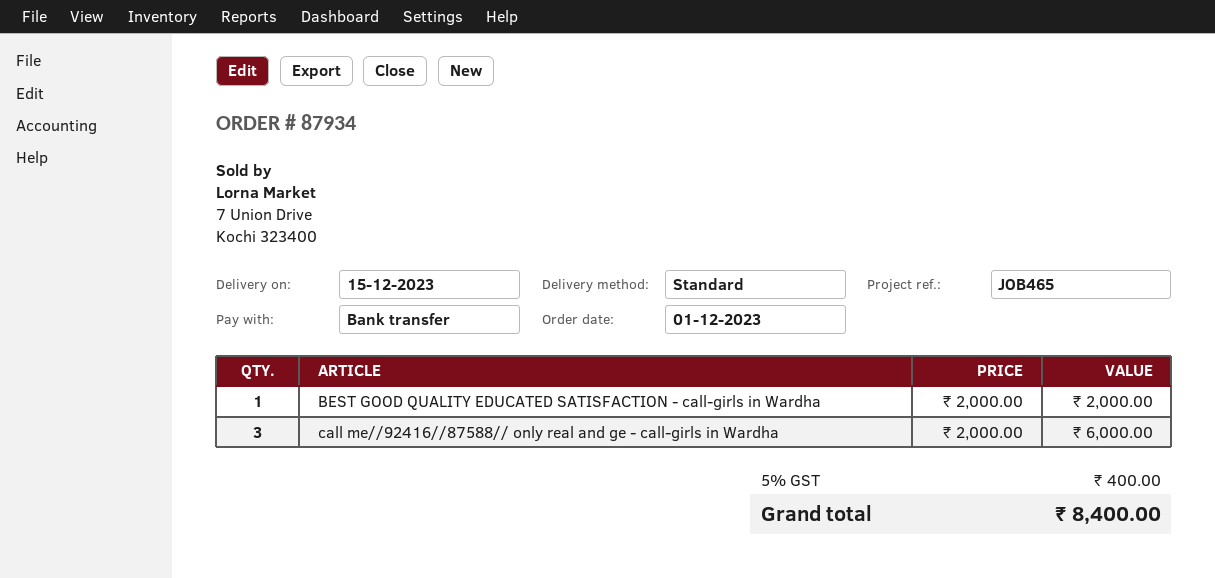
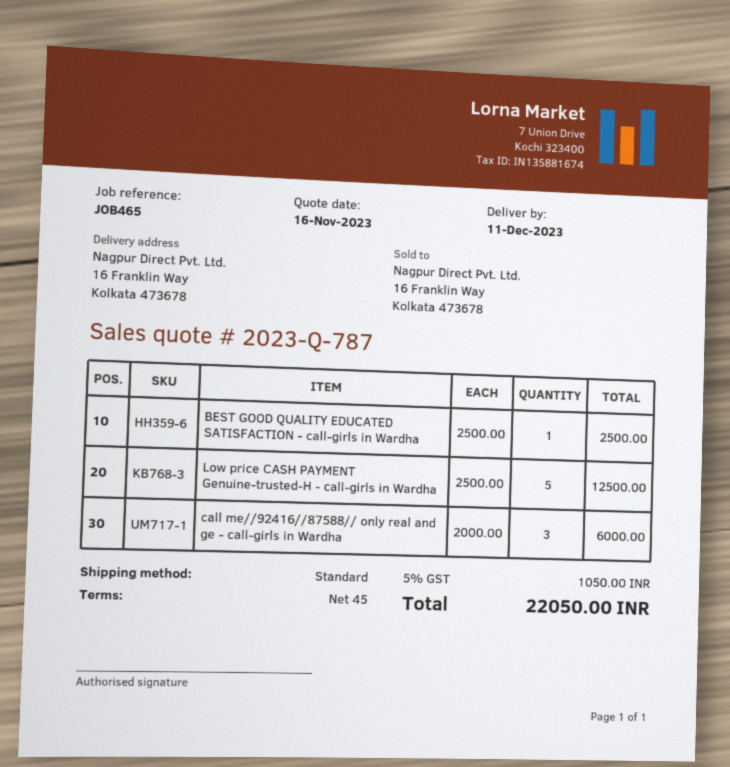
delivery date: 2023-12-15 -> 2023-12-11
BEST GOOD QUALITY EDUCATED SATISFACTION - call-girls in Wardha: 1 x 2000.00 = 2000.00 -> 1 x 2500.00 = 2500.00
Low price CASH PAYMENT Genuine-trusted-H - call-girls in Wardha: none -> 5 x 2500.00 = 12500.00
tax: 5% = 400.00 -> 5% = 1050.00
total: 8400.00 -> 22050.00

